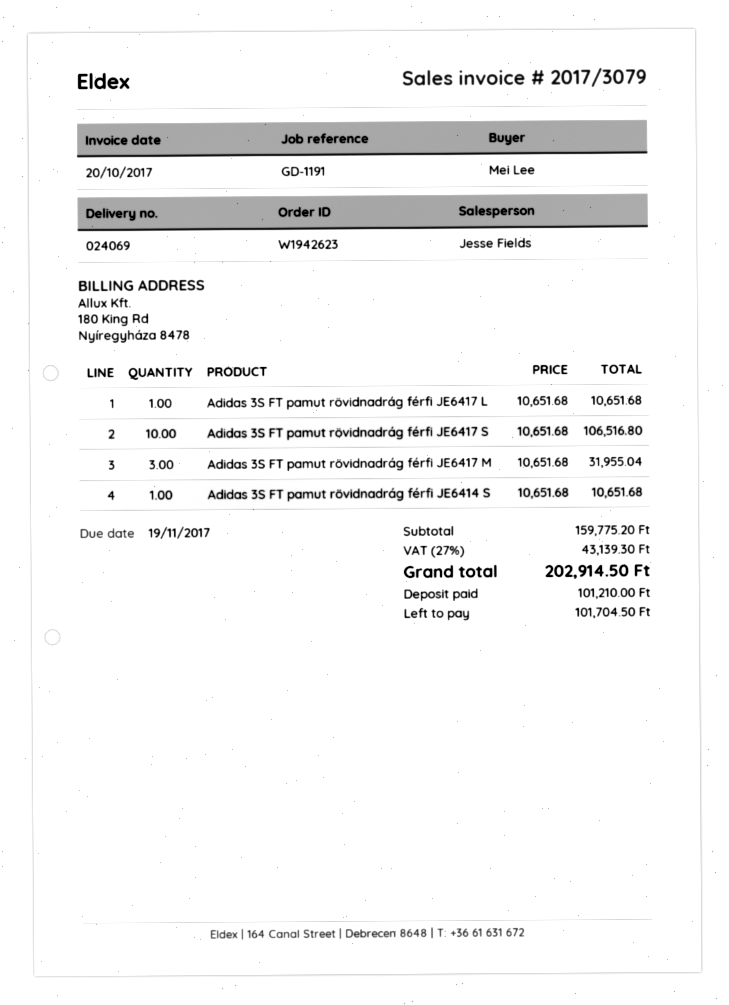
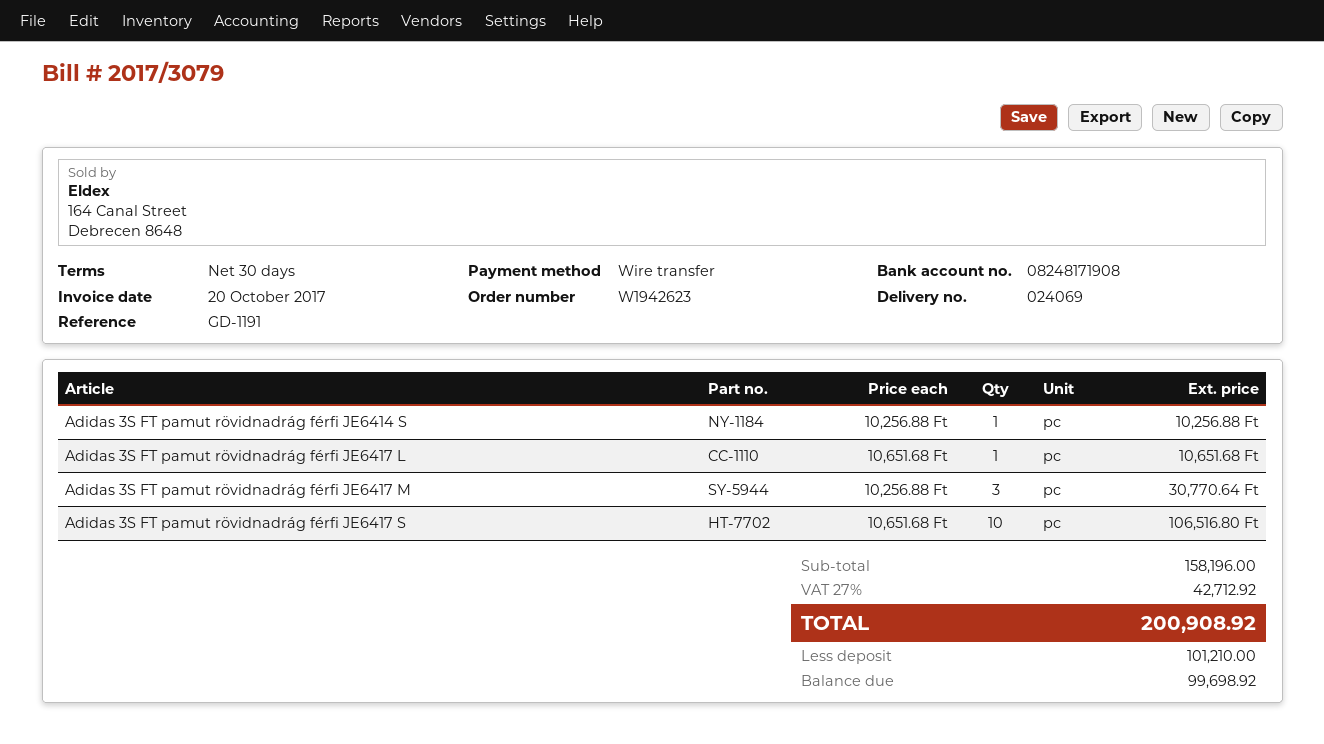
Adidas 3S FT pamut rövidnadrág férfi JE6417 M: 3 x 10651.68 = 31955.04 -> 3 x 10256.88 = 30770.64
Adidas 3S FT pamut rövidnadrág férfi JE6414 S: 1 x 10651.68 = 10651.68 -> 1 x 10256.88 = 10256.88
subtotal: 159775.20 -> 158196.00
tax: 27% = 43139.30 -> 27% = 42712.92
total: 202914.50 -> 200908.92
balance: 101704.50 -> 99698.92

